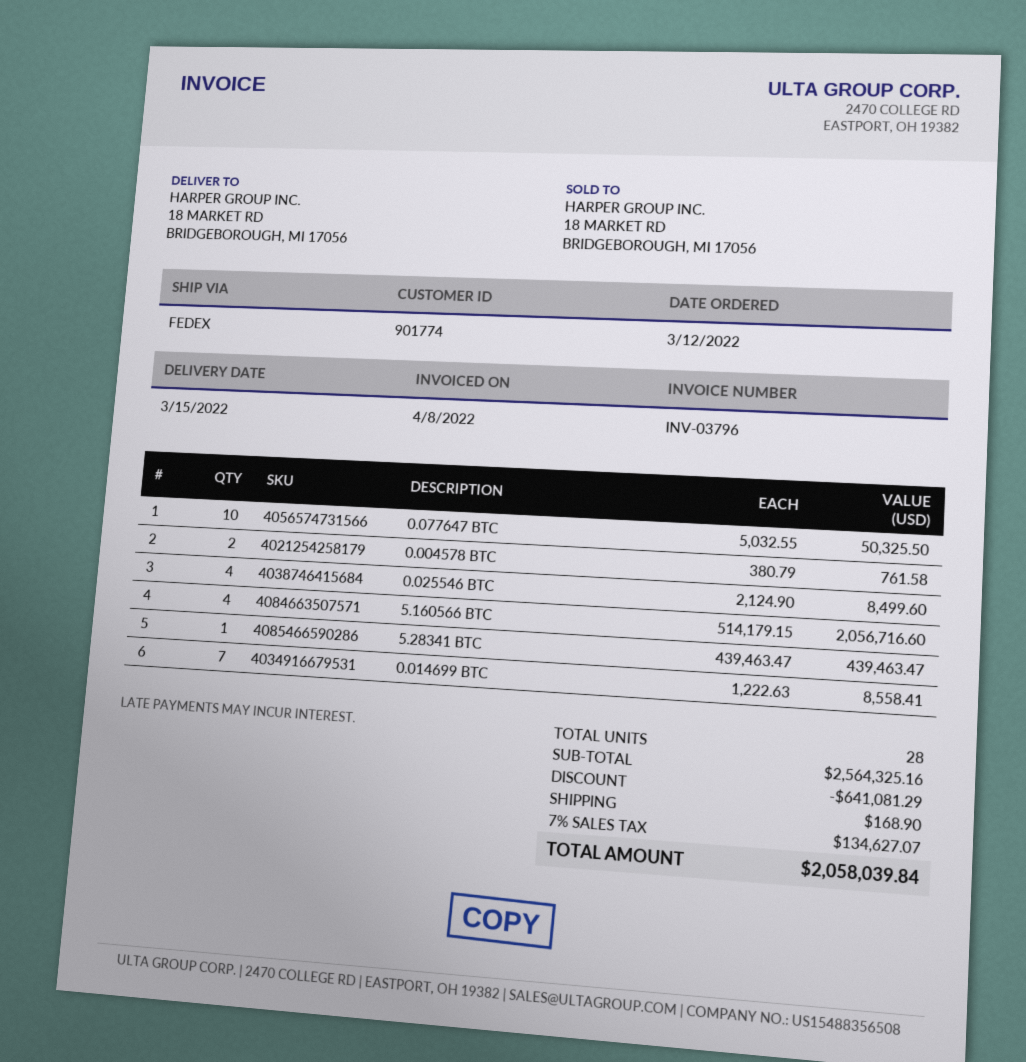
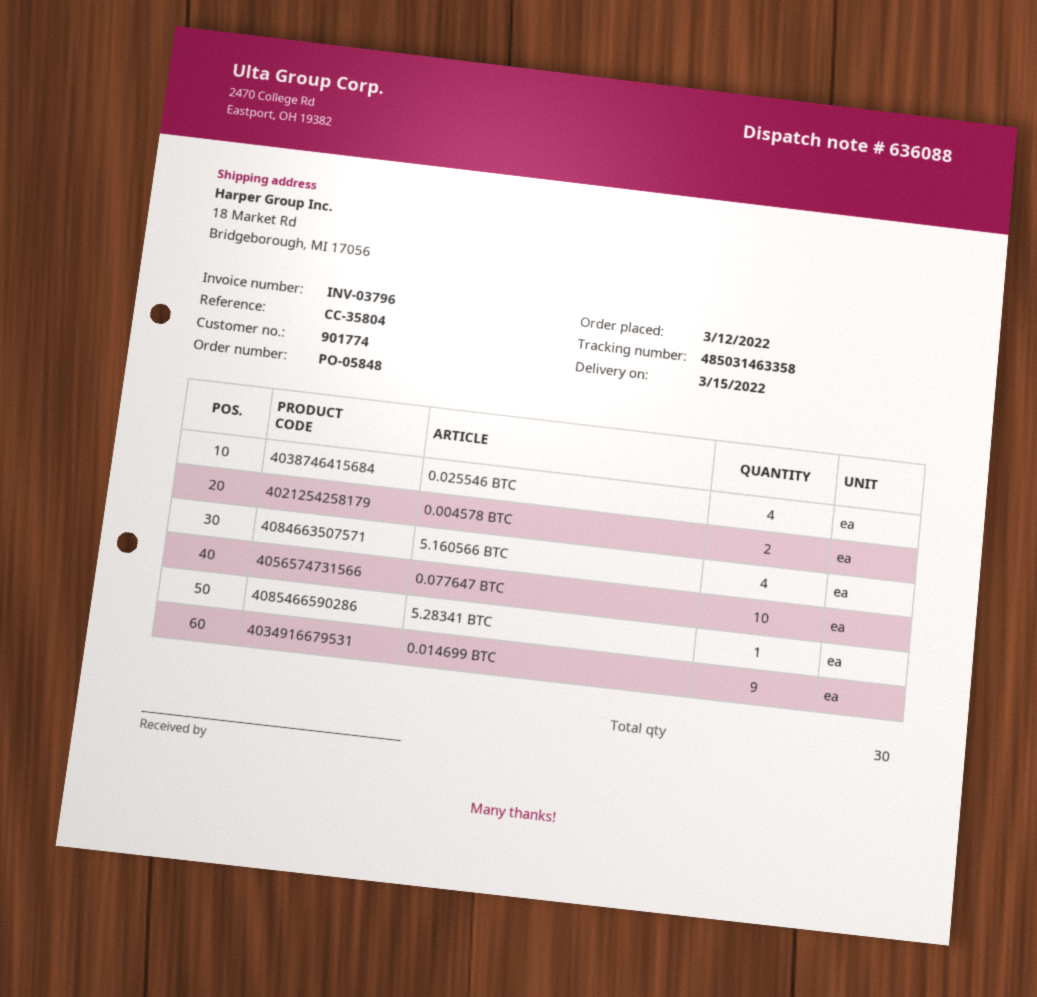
0.014699 BTC: 7 -> 9
total quantity: 28 -> 30

